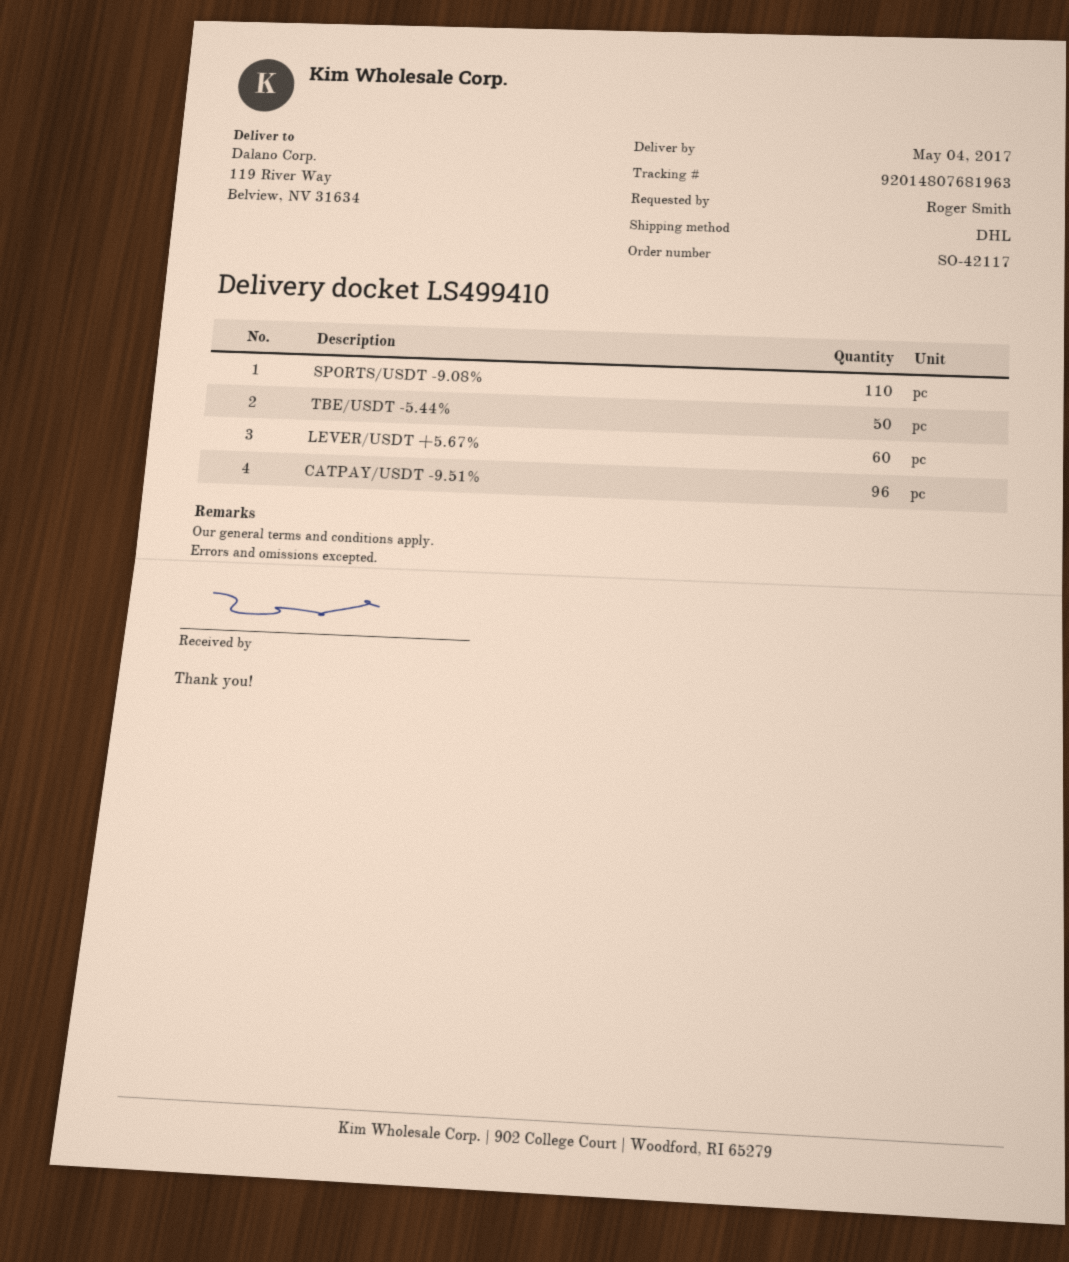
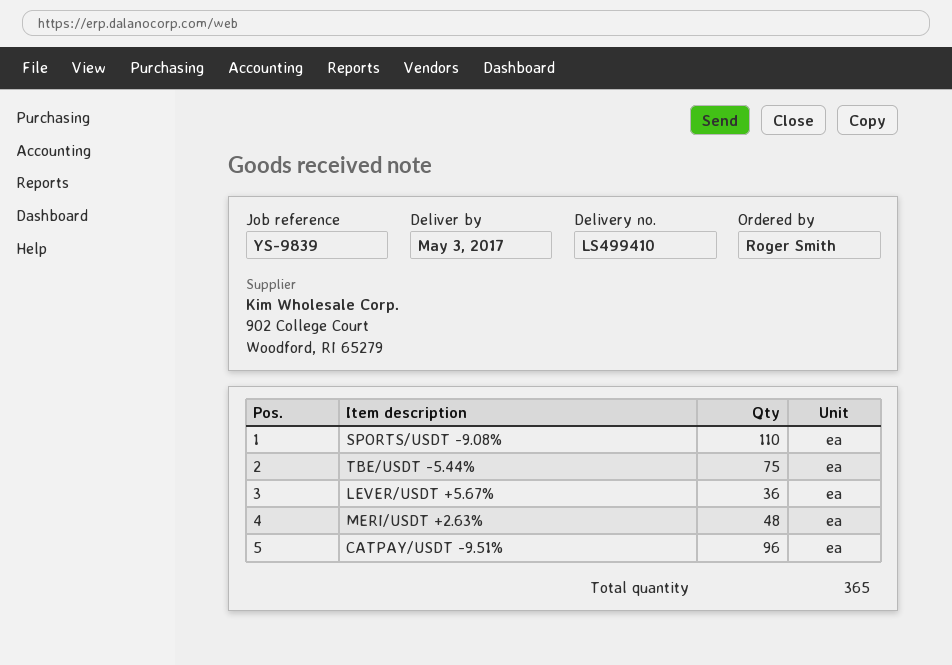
delivery date: 2017-05-04 -> 2017-05-03
TBE/USDT -5.44%: 50 -> 75
LEVER/USDT +5.67%: 60 -> 36
MERI/USDT +2.63%: none -> 48

